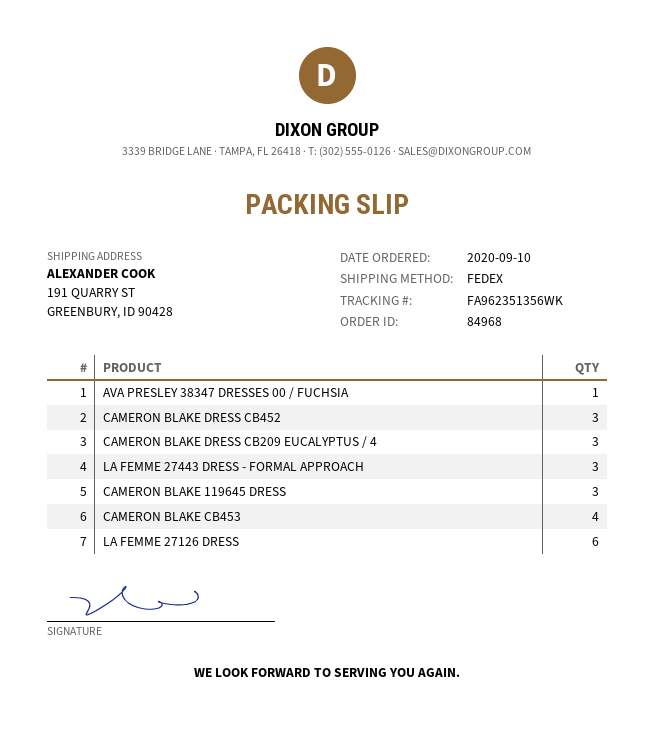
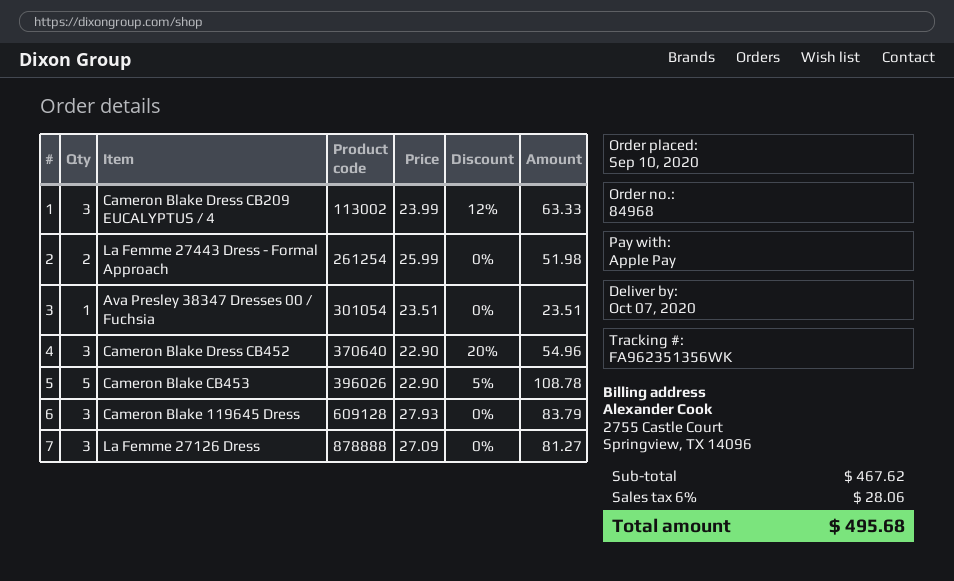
LA FEMME 27443 DRESS - FORMAL APPROACH: 3 -> 2
CAMERON BLAKE CB453: 4 -> 5
LA FEMME 27126 DRESS: 6 -> 3

